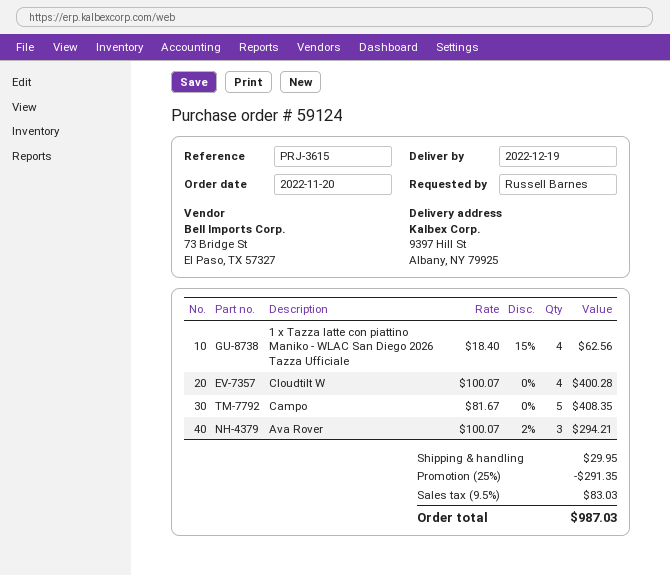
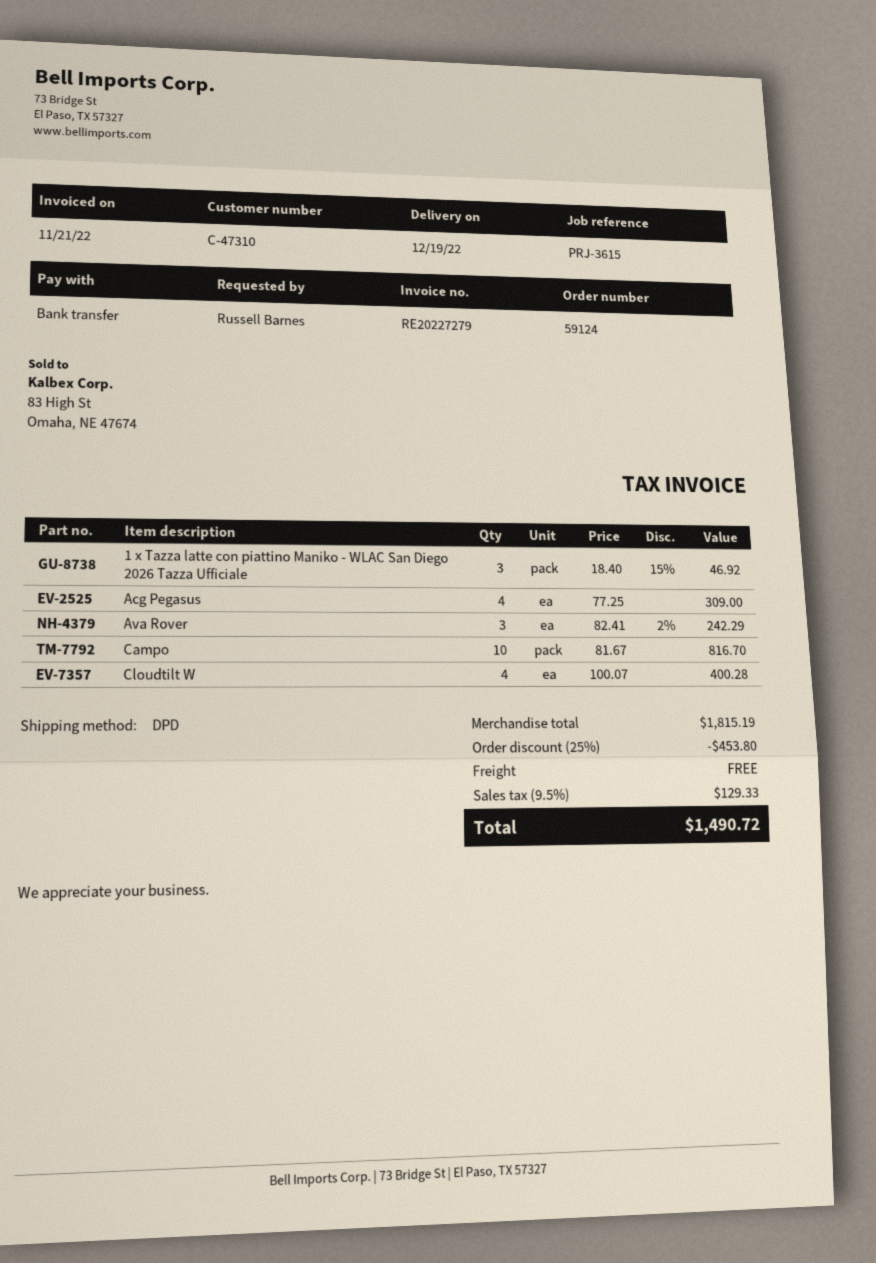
1 x Tazza latte con piattino Maniko - WLAC San Diego 2026 Tazza Ufficiale: 4 x 18.40 - 15% = 62.56 -> 3 x 18.40 - 15% = 46.92
Campo: 5 x 81.67 = 408.35 -> 10 x 81.67 = 816.70
Ava Rover: 3 x 100.07 - 2% = 294.21 -> 3 x 82.41 - 2% = 242.29
Acg Pegasus: none -> 4 x 77.25 = 309.00
discount: 25% = 291.35 -> 25% = 453.80
shipping: 29.95 -> 0.00
tax: 9.5% = 83.03 -> 9.5% = 129.33
total: 987.03 -> 1490.72

